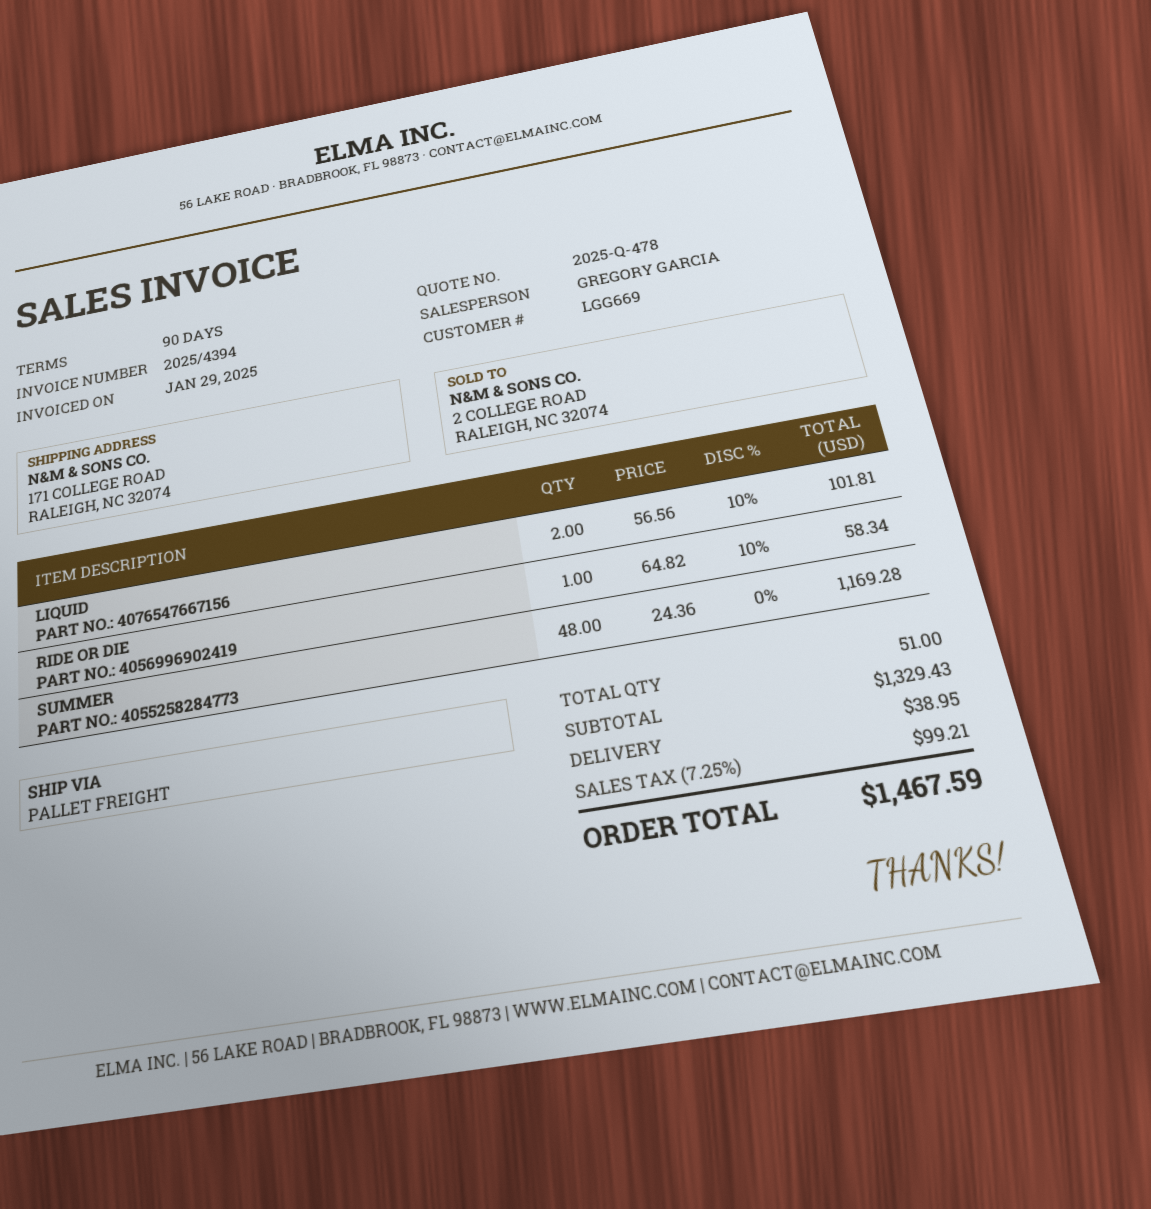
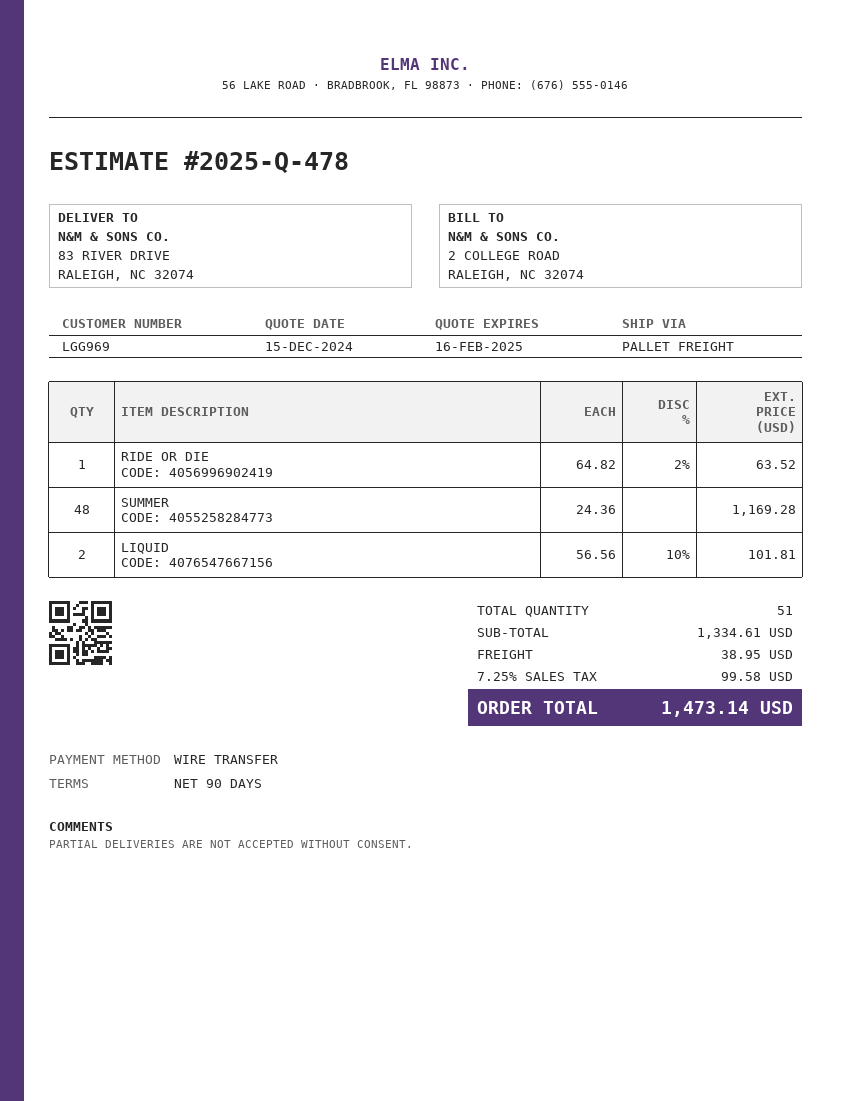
customer number: LGG669 -> LGG969
ship to: 171 COLLEGE ROAD, RALEIGH, NC 32074 -> 83 RIVER DRIVE, RALEIGH, NC 32074
RIDE OR DIE: 1 x 64.82 - 10% = 58.34 -> 1 x 64.82 - 2% = 63.52
subtotal: 1329.43 -> 1334.61
tax: 7.25% = 99.21 -> 7.25% = 99.58
total: 1467.59 -> 1473.14

